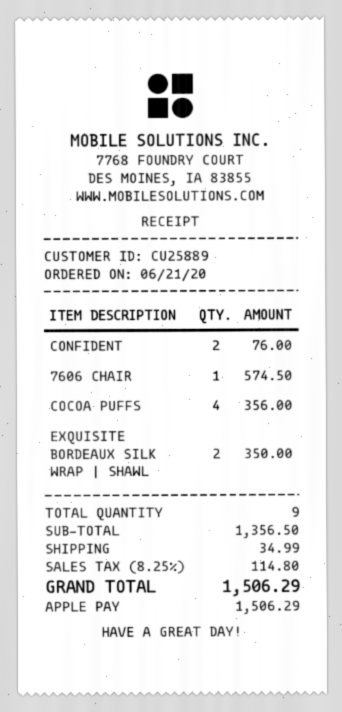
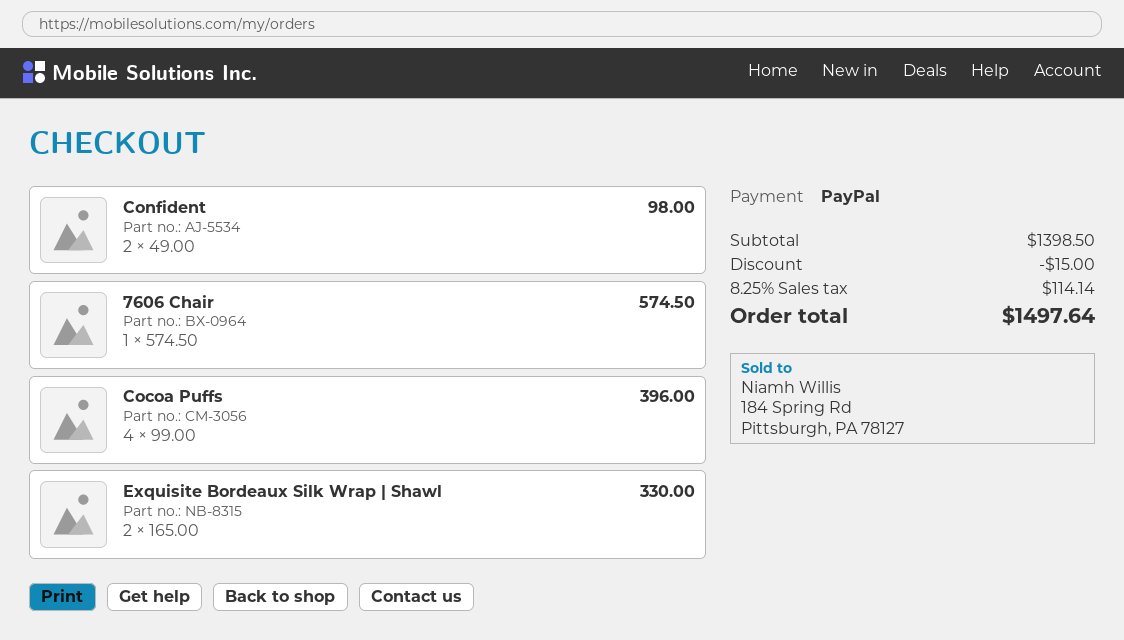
payment method: Apple Pay -> PayPal
CONFIDENT: 2 for 76.00 -> 2 for 98.00
COCOA PUFFS: 4 for 356.00 -> 4 for 396.00
EXQUISITE BORDEAUX SILK WRAP | SHAWL: 2 for 350.00 -> 2 for 330.00
subtotal: 1356.50 -> 1398.50
discount: none -> 15.00
shipping: 34.99 -> none
tax: 8.25% = 114.80 -> 8.25% = 114.14
total: 1506.29 -> 1497.64

